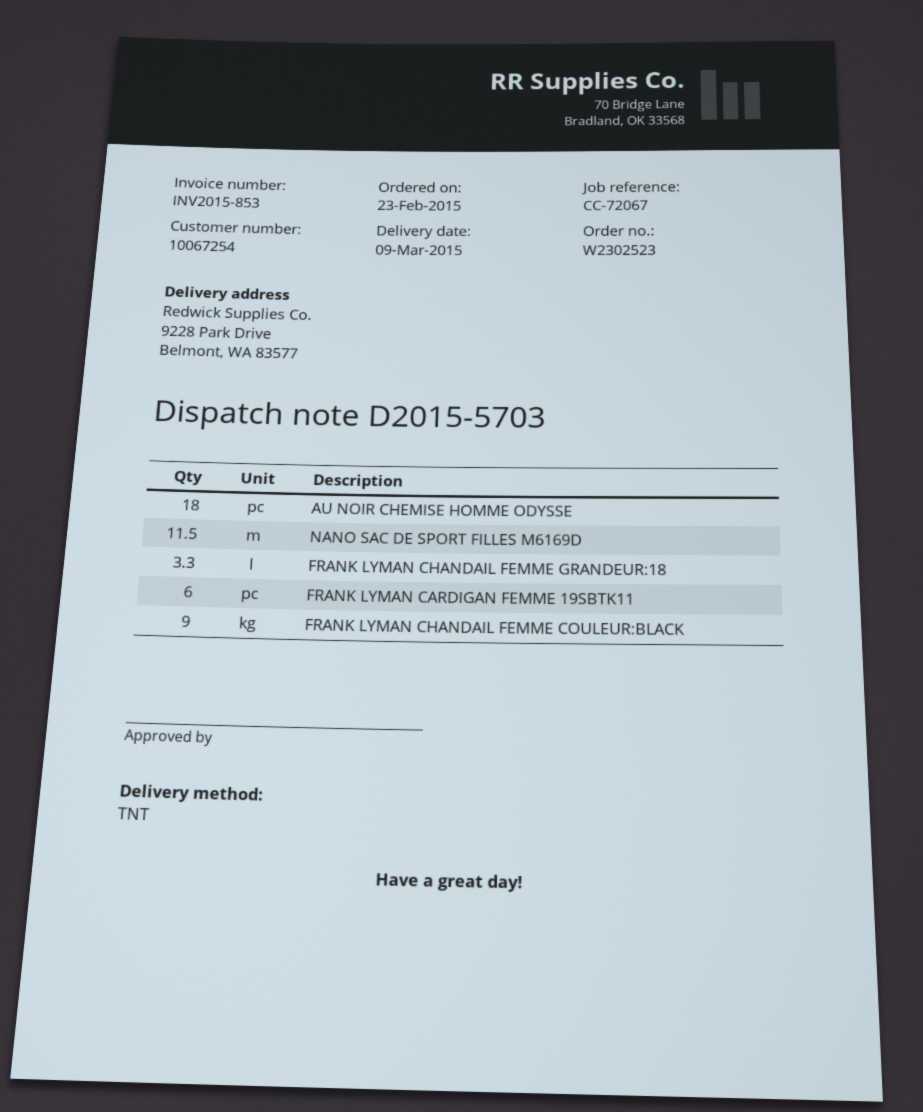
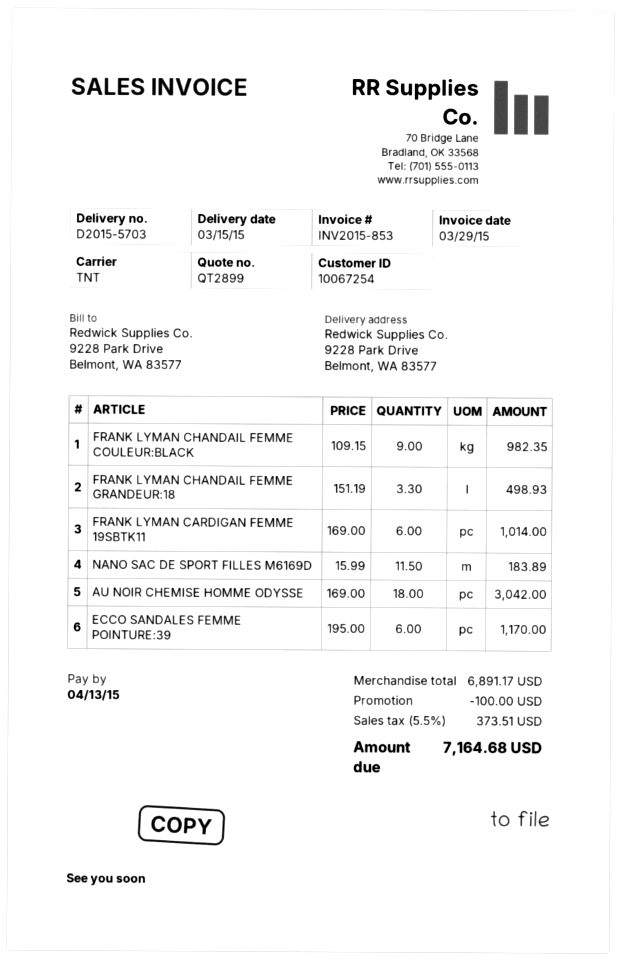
delivery date: 2015-03-09 -> 2015-03-15
ECCO SANDALES FEMME POINTURE:39: none -> 6

